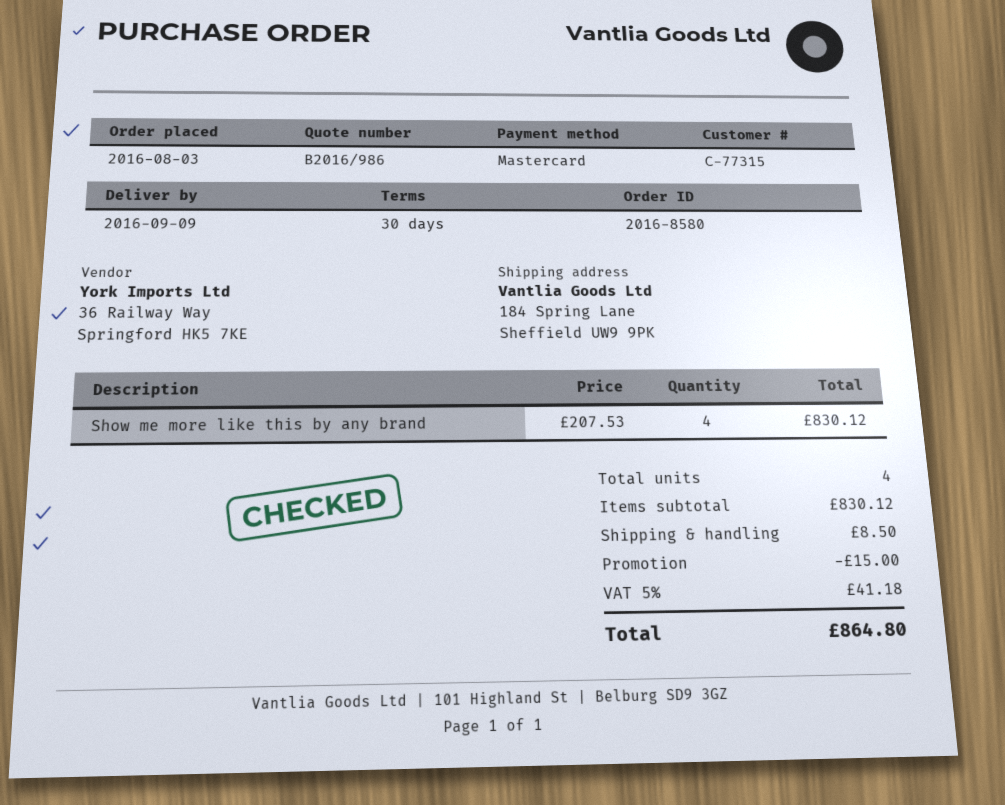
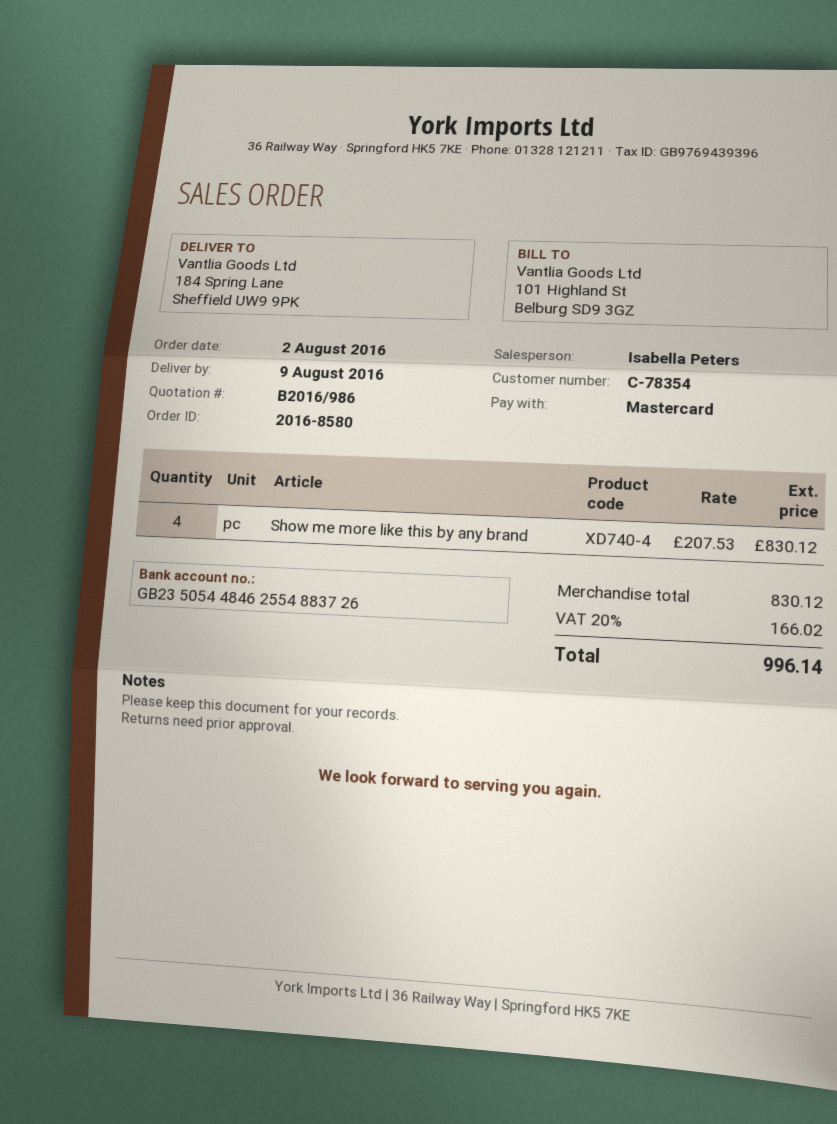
order date: 2016-08-03 -> 2016-08-02
delivery date: 2016-09-09 -> 2016-08-09
customer number: C-77315 -> C-78354
discount: 15.00 -> none
shipping: 8.50 -> none
tax: 5% = 41.18 -> 20% = 166.02
total: 864.80 -> 996.14

